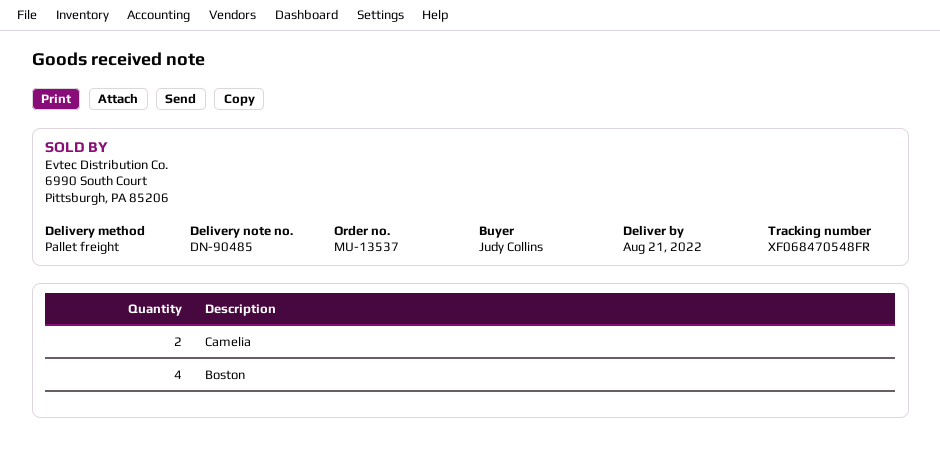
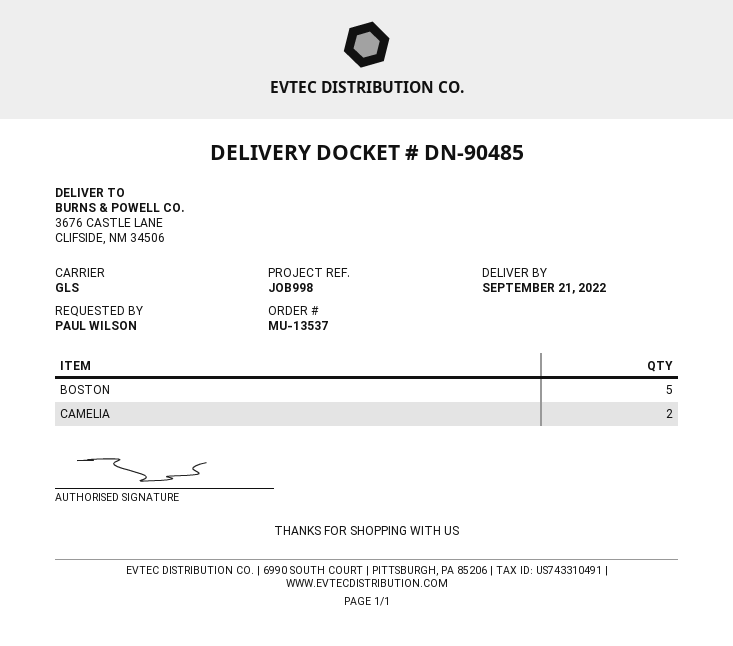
delivery date: 2022-08-21 -> 2022-09-21
ordered by: Judy Collins -> PAUL WILSON
shipping method: pallet freight -> GLS
Boston: 4 -> 5

